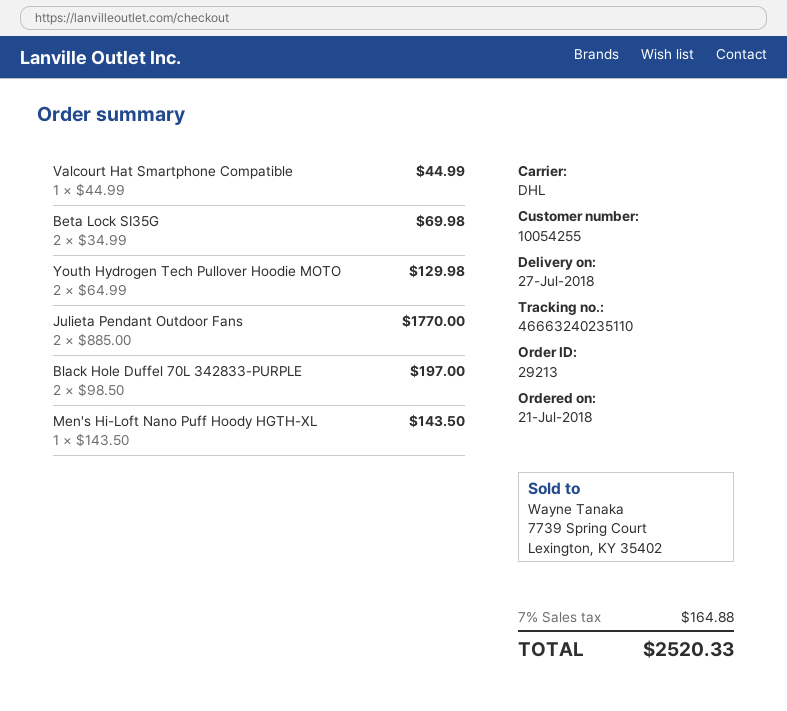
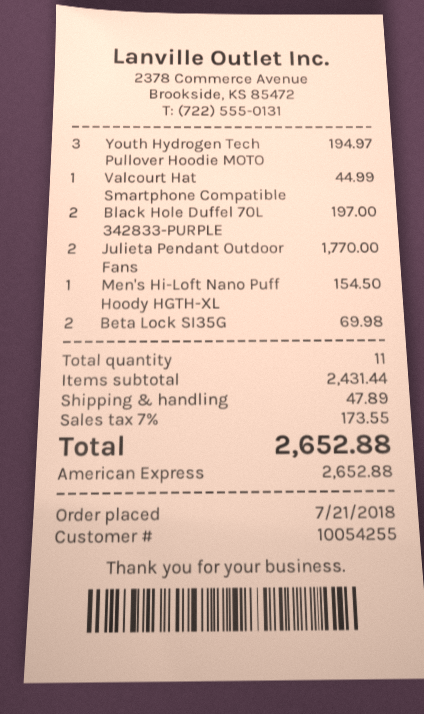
Youth Hydrogen Tech Pullover Hoodie MOTO: 2 for 129.98 -> 3 for 194.97
Men's Hi-Loft Nano Puff Hoody HGTH-XL: 1 for 143.50 -> 1 for 154.50
shipping: none -> 47.89
tax: 7% = 164.88 -> 7% = 173.55
total: 2520.33 -> 2652.88

